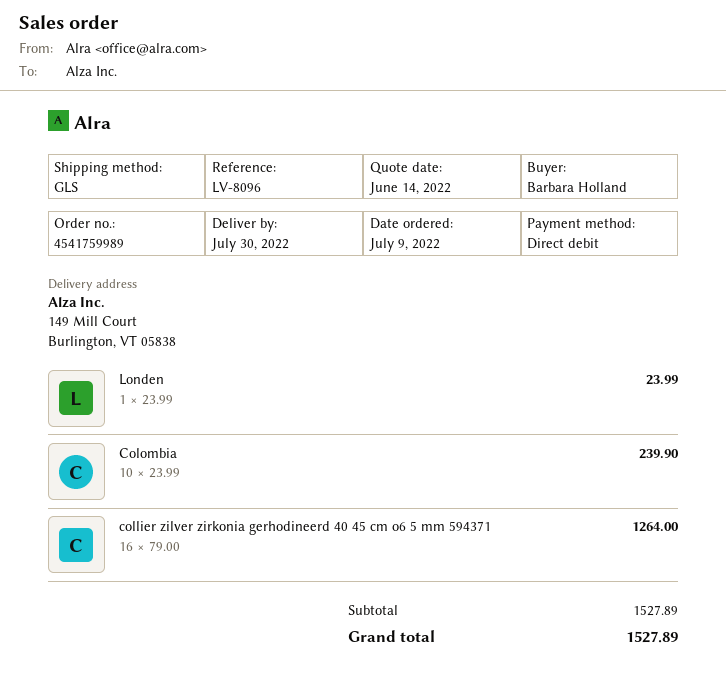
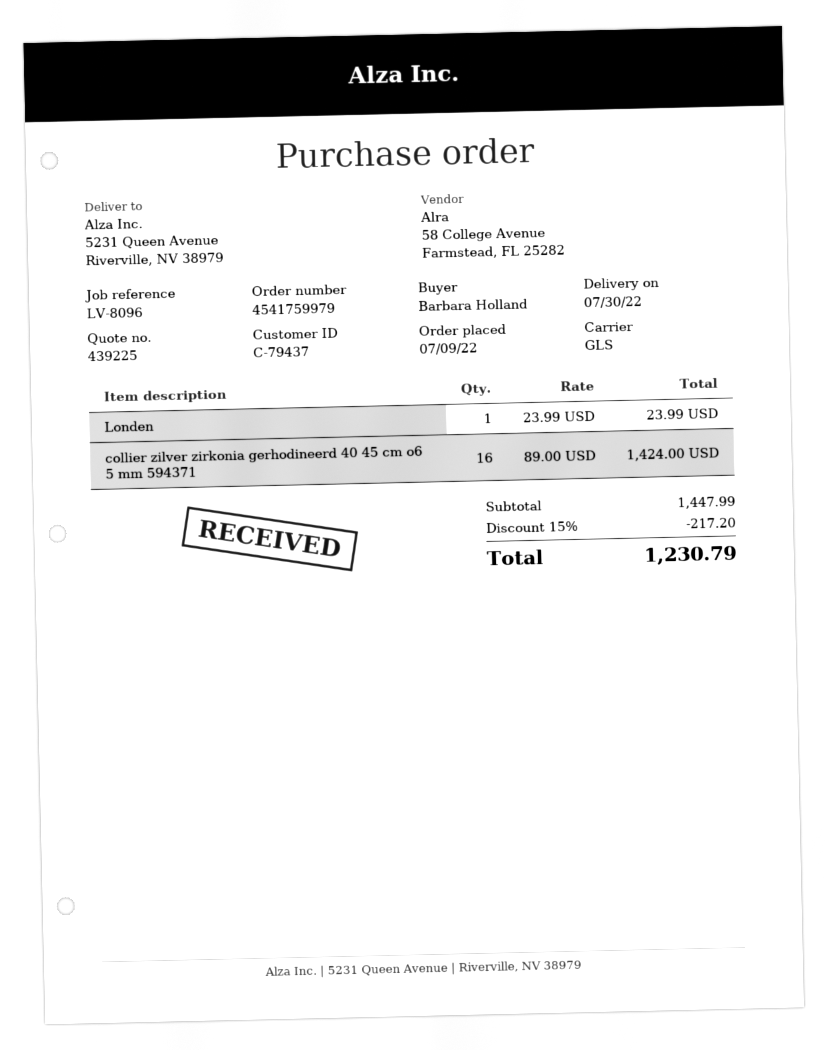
order number: 4541759989 -> 4541759979
ship to: 149 Mill Court, Burlington, VT 05838 -> 5231 Queen Avenue, Riverville, NV 38979
Colombia: 10 x 23.99 = 239.90 -> none
collier zilver zirkonia gerhodineerd 40 45 cm o6 5 mm 594371: 16 x 79.00 = 1264.00 -> 16 x 89.00 = 1424.00
subtotal: 1527.89 -> 1447.99
discount: none -> 15% = 217.20
total: 1527.89 -> 1230.79

